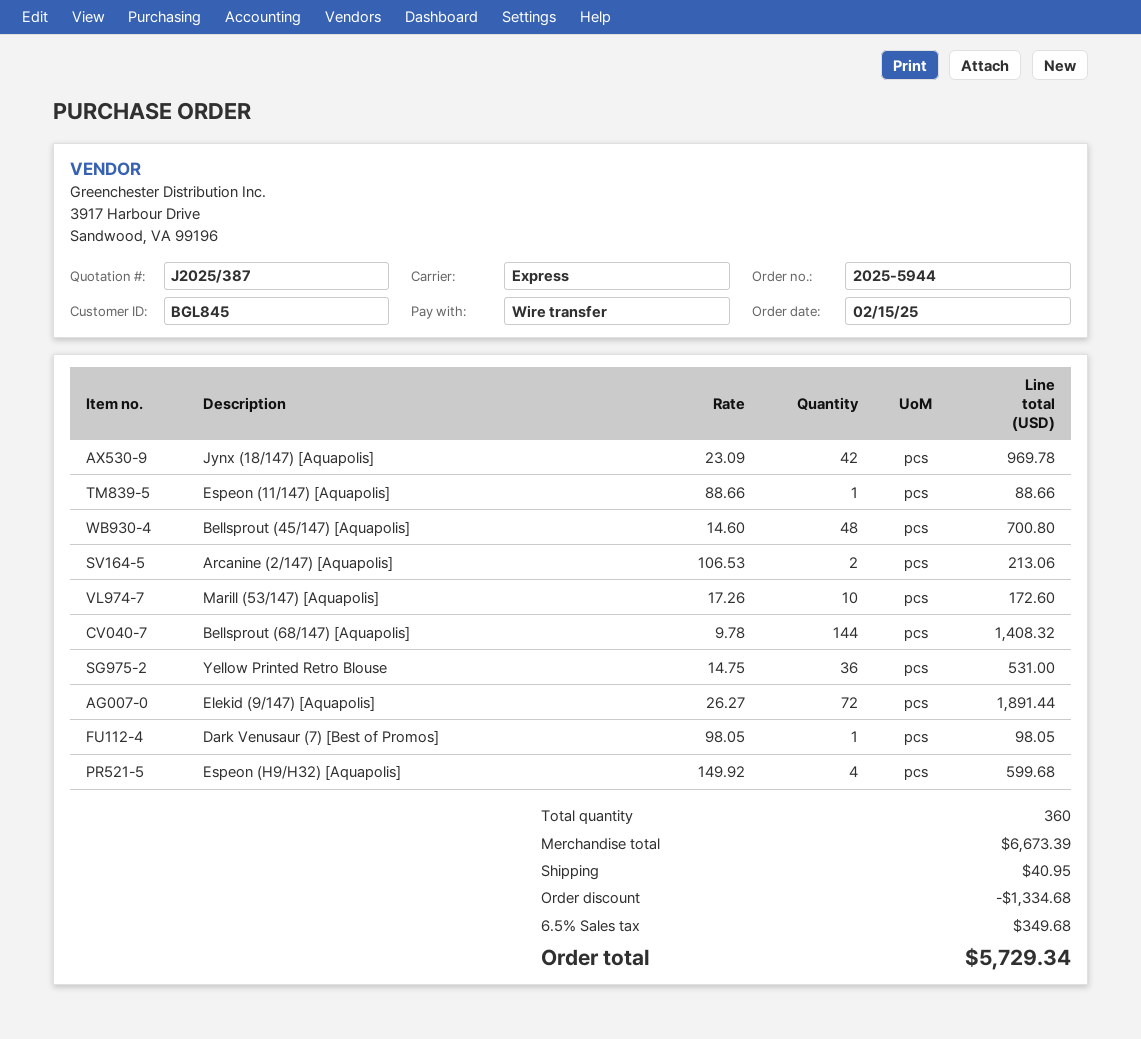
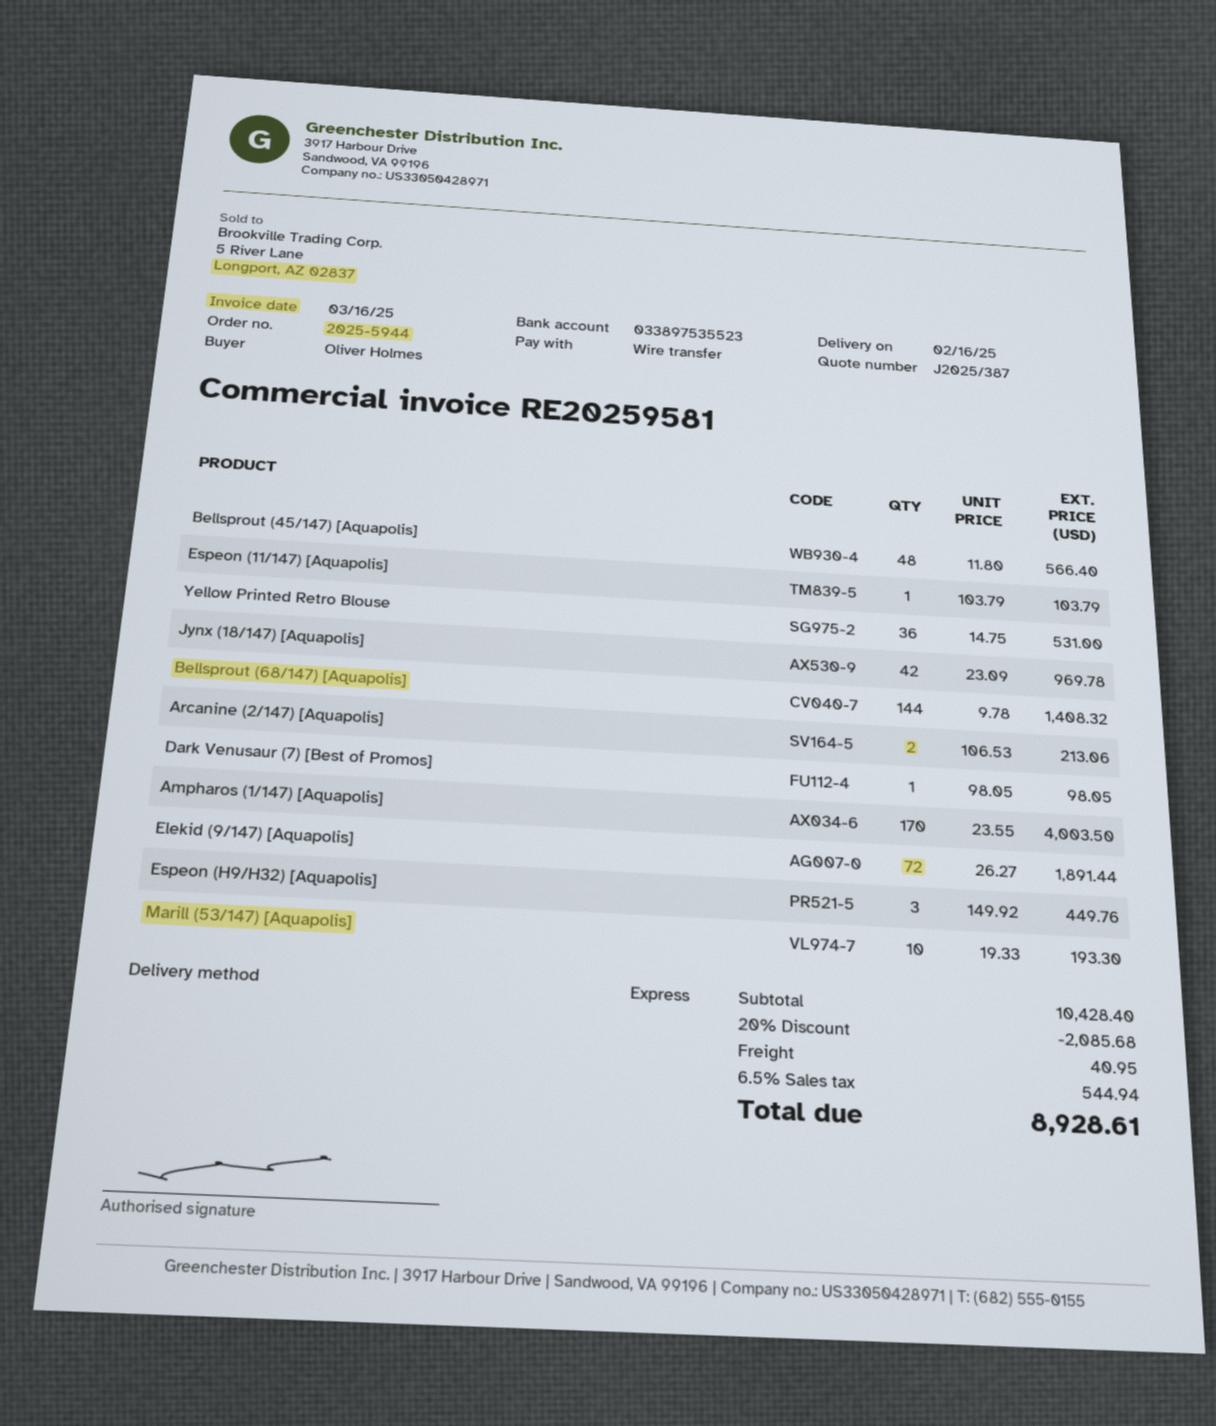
Espeon (11/147) [Aquapolis]: 1 x 88.66 = 88.66 -> 1 x 103.79 = 103.79
Bellsprout (45/147) [Aquapolis]: 48 x 14.60 = 700.80 -> 48 x 11.80 = 566.40
Marill (53/147) [Aquapolis]: 10 x 17.26 = 172.60 -> 10 x 19.33 = 193.30
Espeon (H9/H32) [Aquapolis]: 4 x 149.92 = 599.68 -> 3 x 149.92 = 449.76
Ampharos (1/147) [Aquapolis]: none -> 170 x 23.55 = 4003.50
subtotal: 6673.39 -> 10428.40
discount: 1334.68 -> 2085.68
tax: 6.5% = 349.68 -> 6.5% = 544.94
total: 5729.34 -> 8928.61

